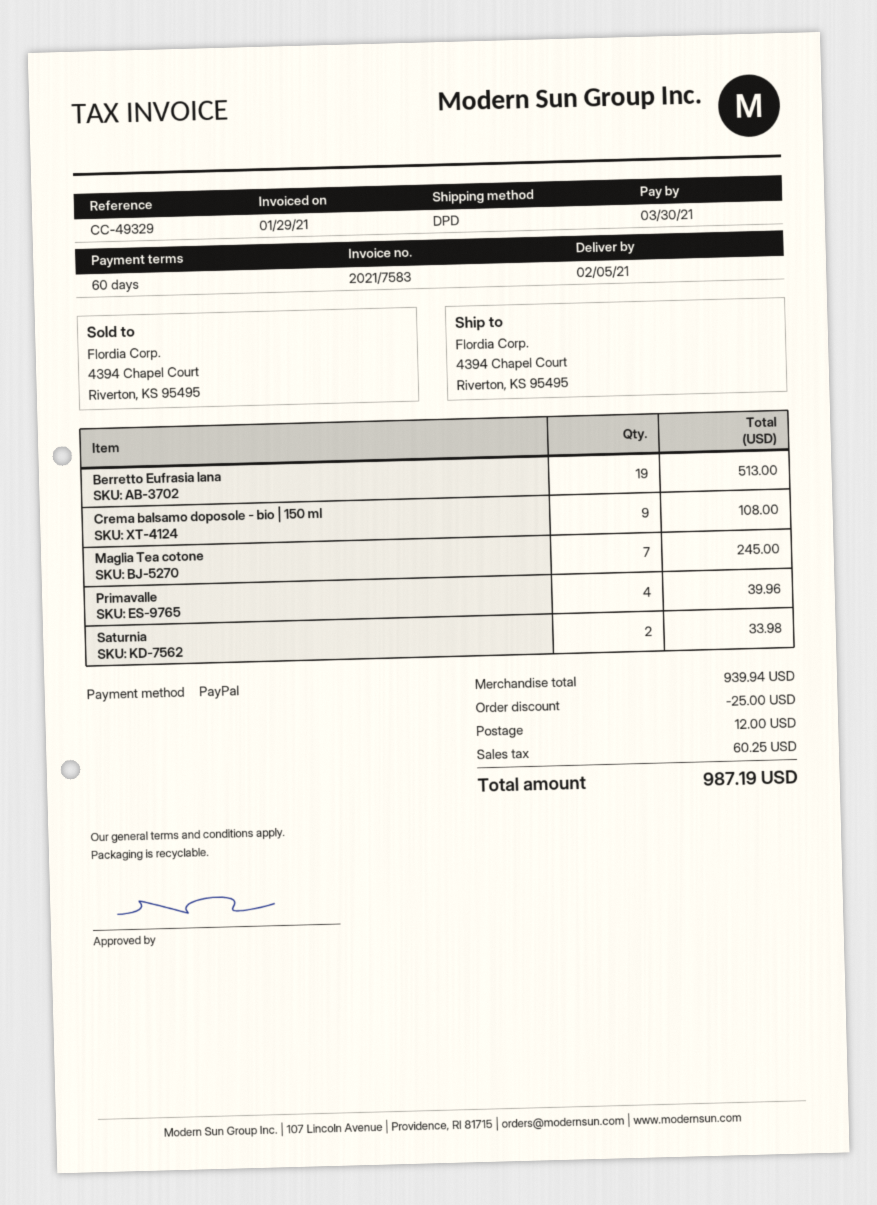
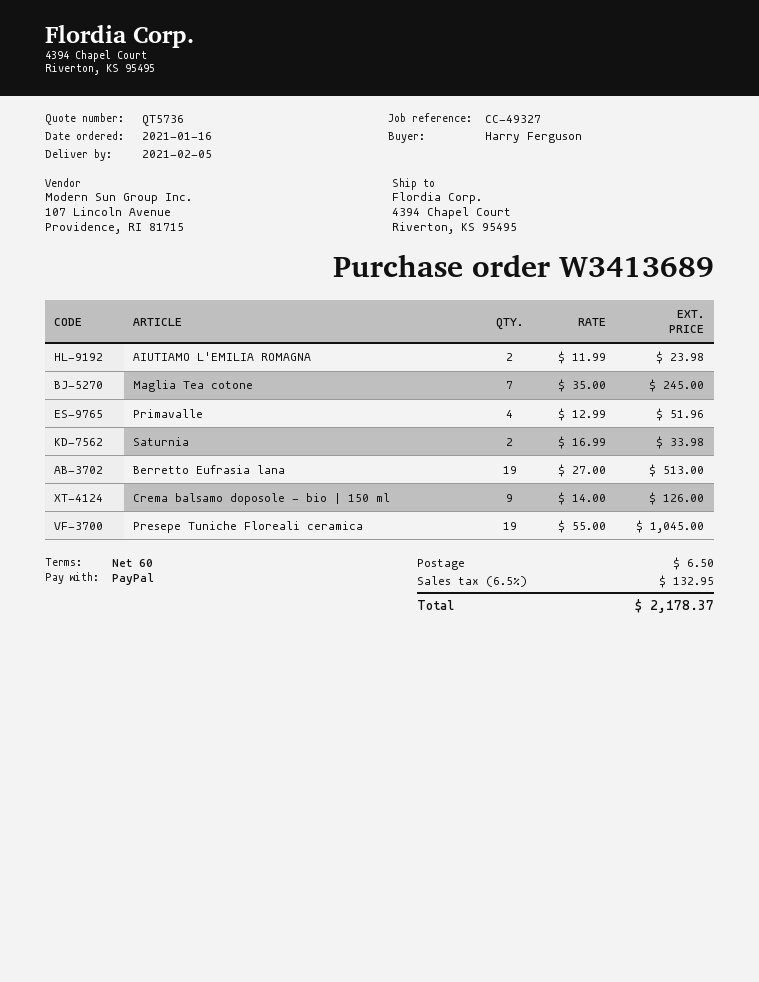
reference: CC-49329 -> CC-49327
Crema balsamo doposole - bio | 150 ml: 9 for 108.00 -> 9 for 126.00
Primavalle: 4 for 39.96 -> 4 for 51.96
AIUTIAMO L'EMILIA ROMAGNA: none -> 2 for 23.98
Presepe Tuniche Floreali ceramica: none -> 19 for 1045.00
discount: 25.00 -> none
shipping: 12.00 -> 6.50
tax: 60.25 -> 132.95
total: 987.19 -> 2178.37

